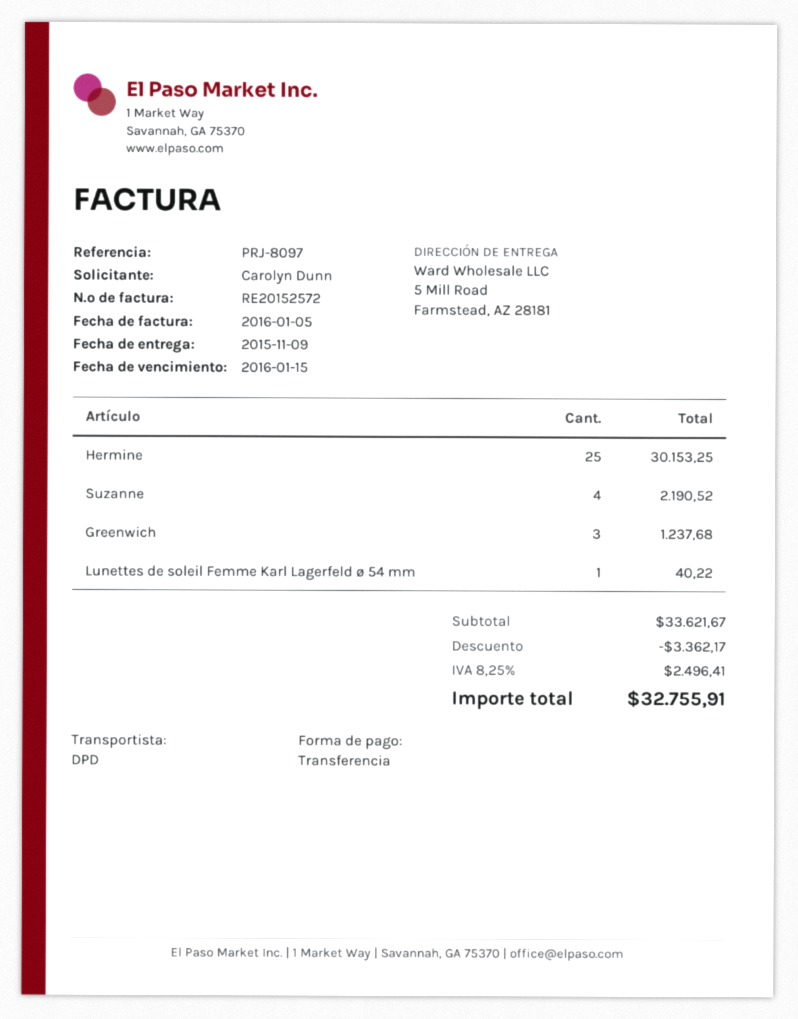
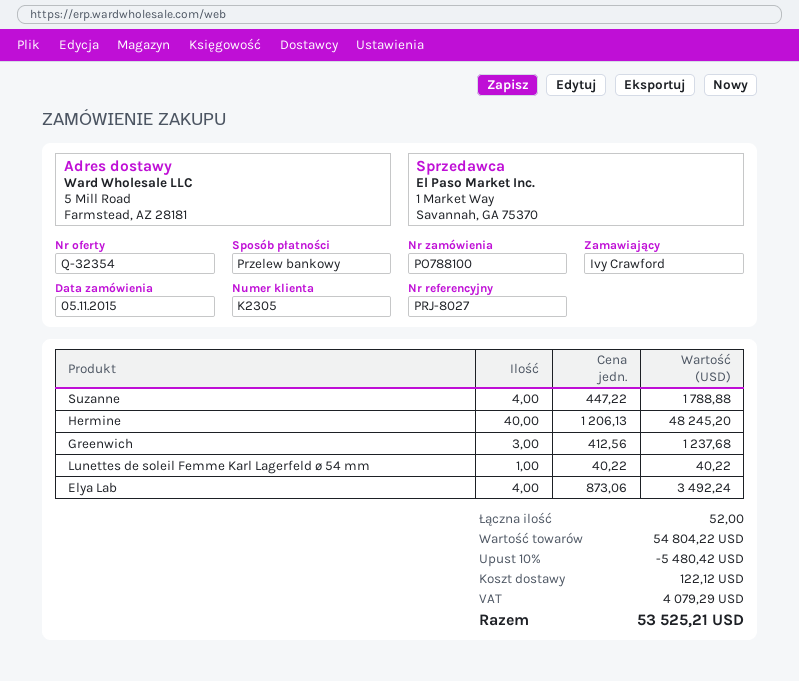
reference: PRJ-8097 -> PRJ-8027
ordered by: Carolyn Dunn -> Ivy Crawford
Hermine: 25 for 30153.25 -> 40 for 48245.20
Suzanne: 4 for 2190.52 -> 4 for 1788.88
Elya Lab: none -> 4 for 3492.24
subtotal: 33621.67 -> 54804.22
discount: 3362.17 -> 5480.42
shipping: none -> 122.12
tax: 2496.41 -> 4079.29
total: 32755.91 -> 53525.21

